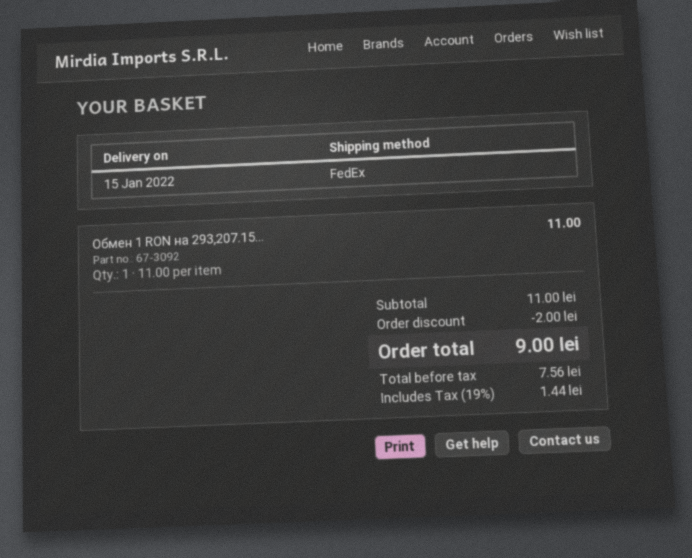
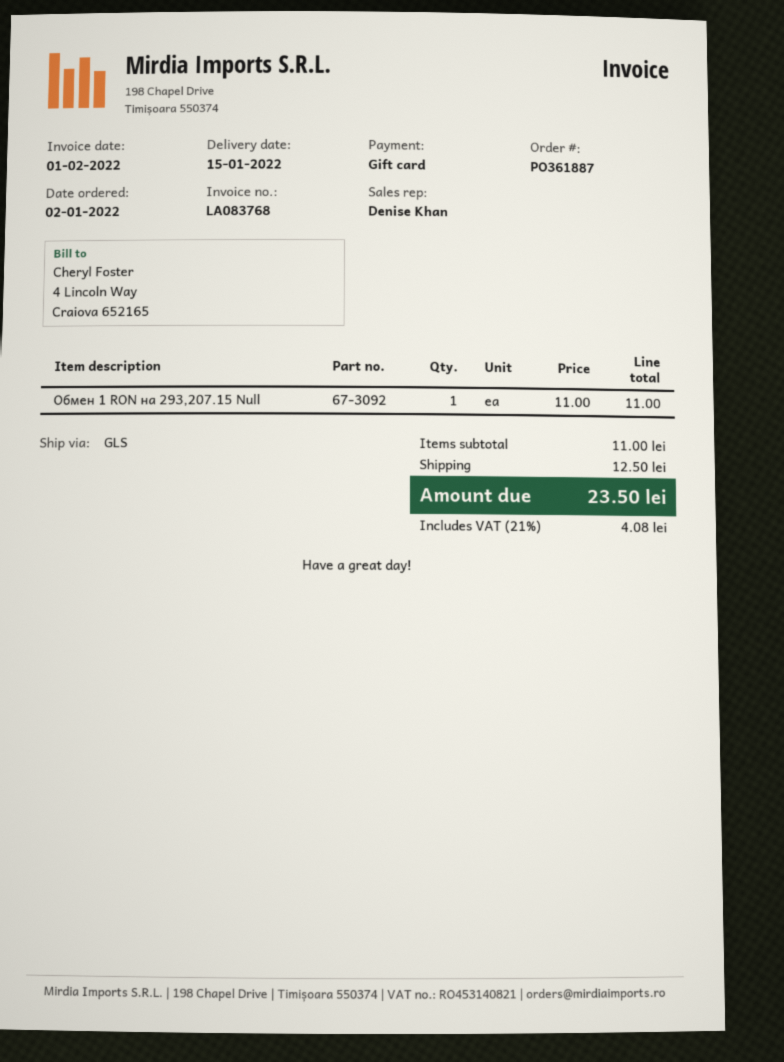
shipping method: FedEx -> GLS
discount: 2.00 -> none
shipping: none -> 12.50
tax: 19% = 1.44 -> 21% = 4.08
total: 9.00 -> 23.50

